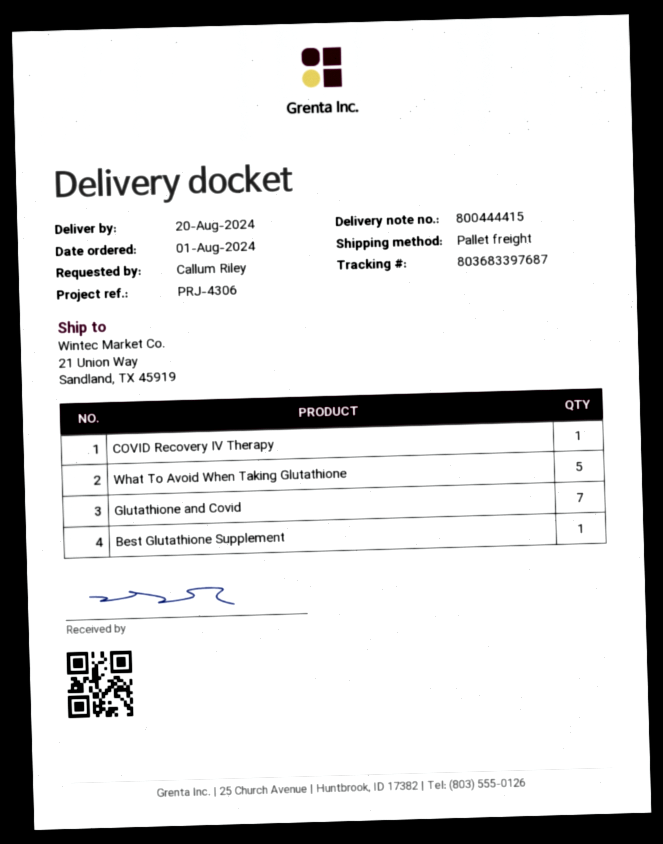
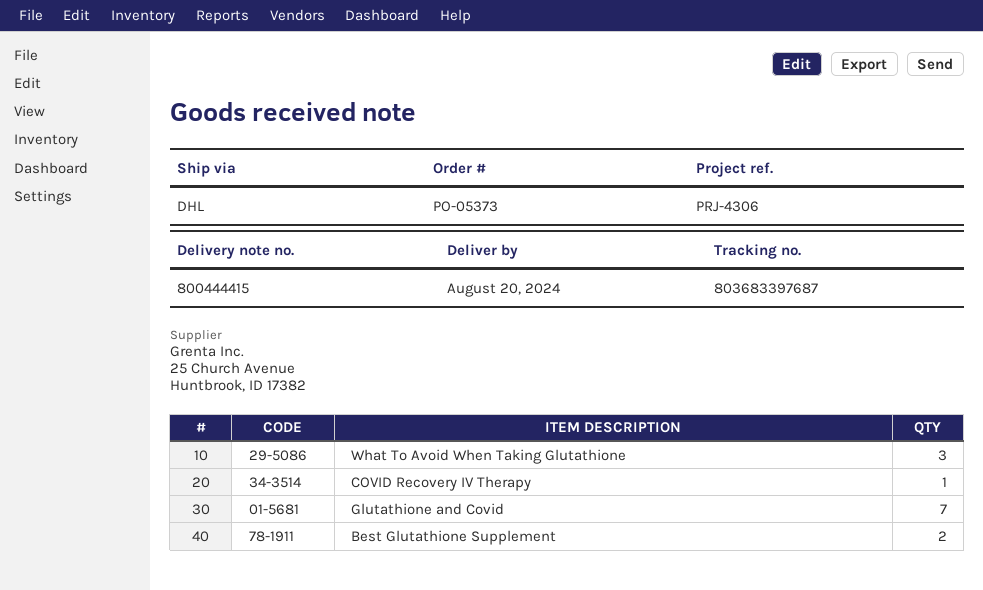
shipping method: pallet freight -> DHL
What To Avoid When Taking Glutathione: 5 -> 3
Best Glutathione Supplement: 1 -> 2

